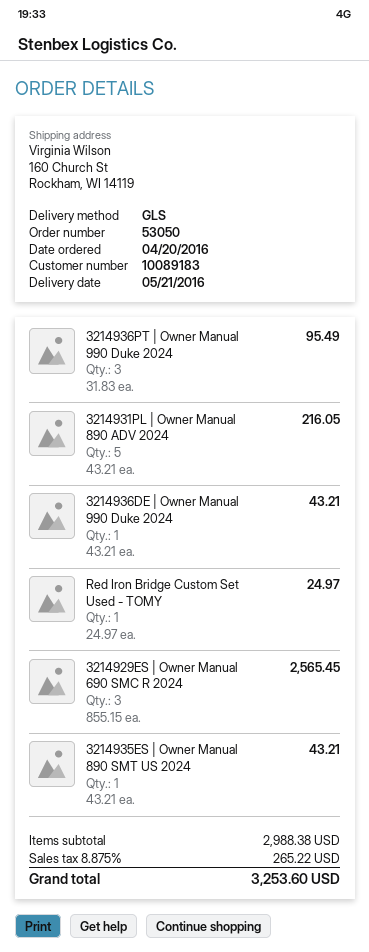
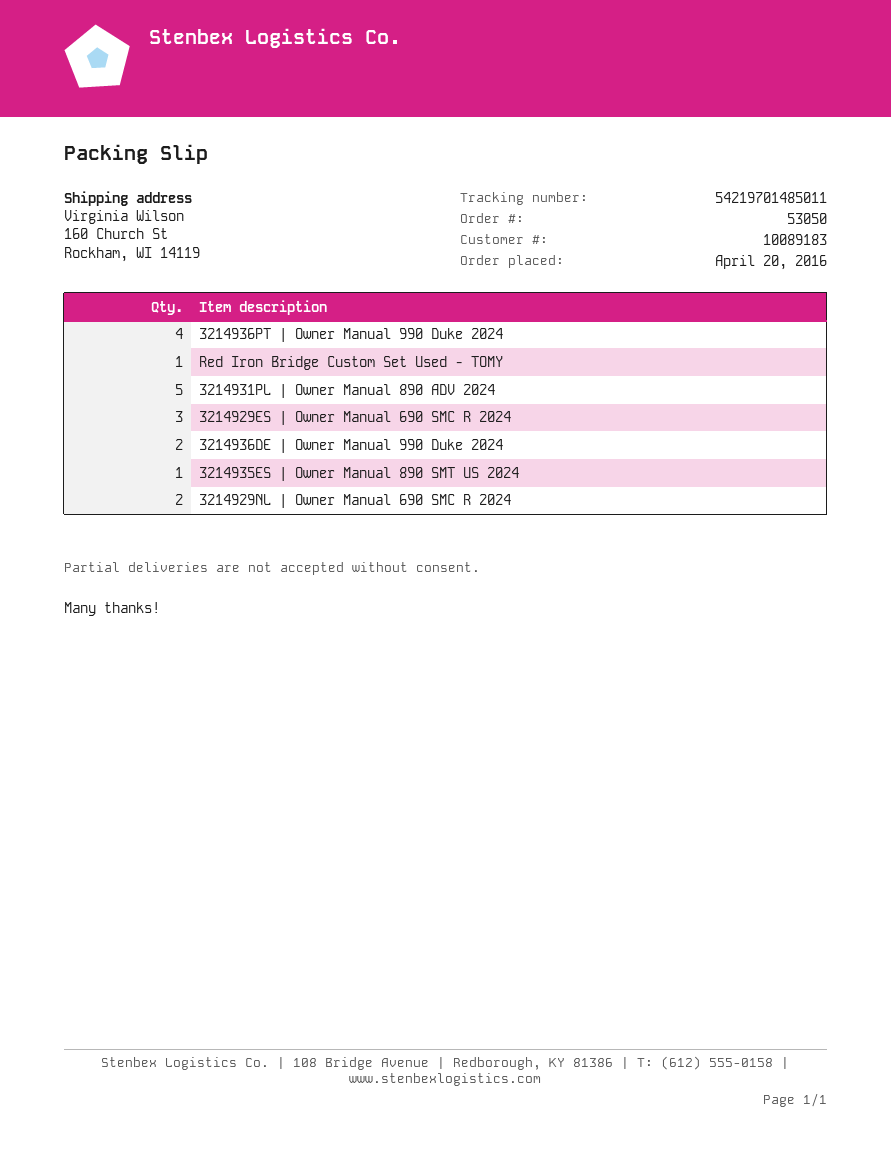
3214936PT | Owner Manual 990 Duke 2024: 3 -> 4
3214936DE | Owner Manual 990 Duke 2024: 1 -> 2
3214929NL | Owner Manual 690 SMC R 2024: none -> 2

